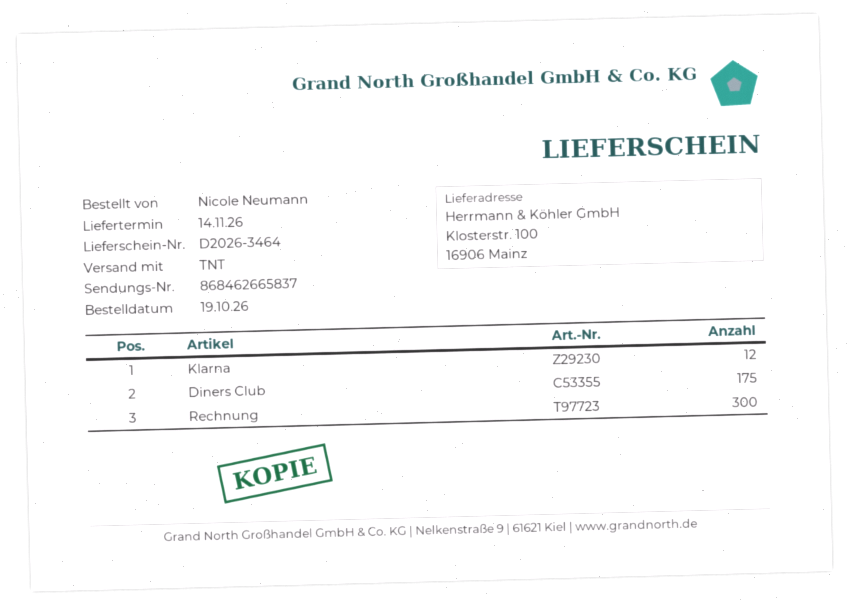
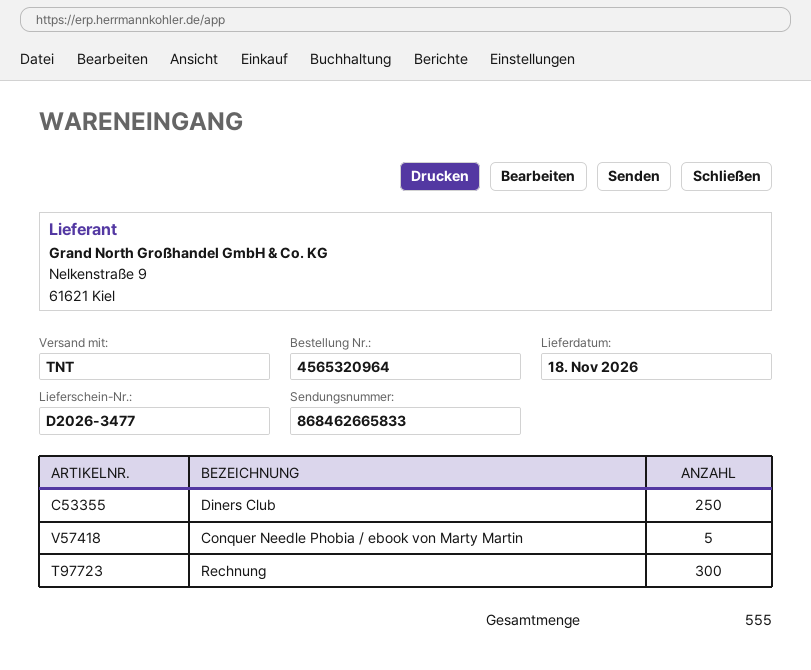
delivery note number: D2026-3464 -> D2026-3477
delivery date: 2026-11-14 -> 2026-11-18
tracking number: 868462665837 -> 868462665833
Klarna: 12 -> none
Diners Club: 175 -> 250
Conquer Needle Phobia / ebook von Marty Martin: none -> 5

